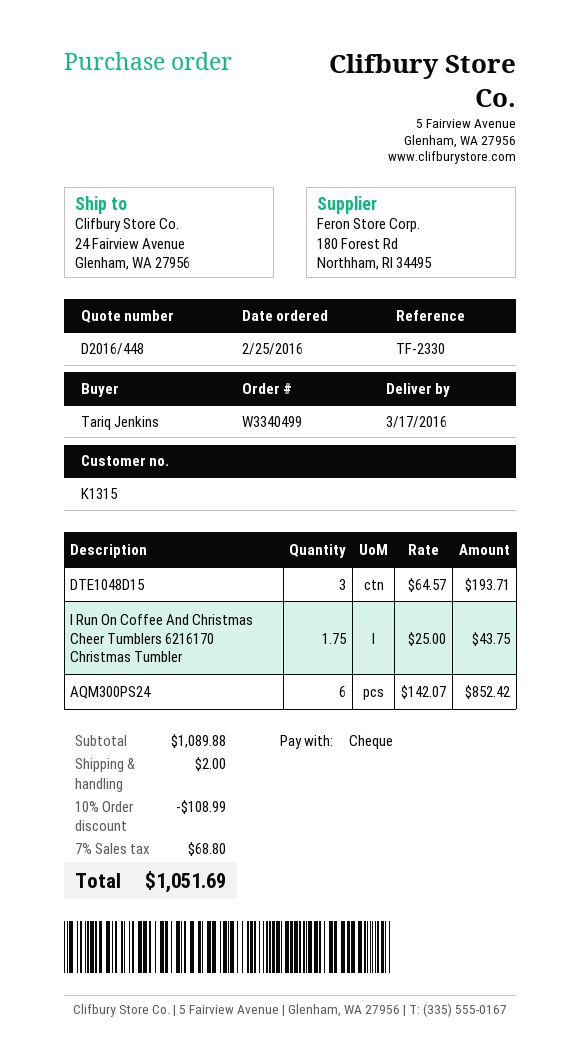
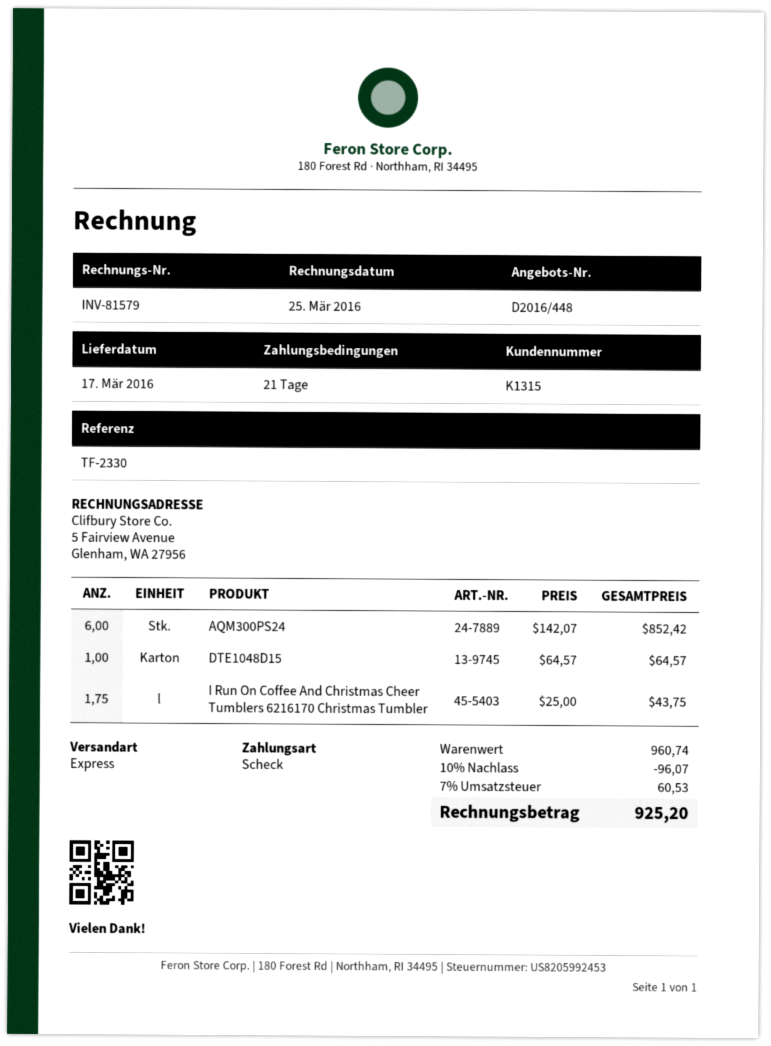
DTE1048D15: 3 x 64.57 = 193.71 -> 1 x 64.57 = 64.57
subtotal: 1089.88 -> 960.74
discount: 10% = 108.99 -> 10% = 96.07
shipping: 2.00 -> none
tax: 7% = 68.80 -> 7% = 60.53
total: 1051.69 -> 925.20

